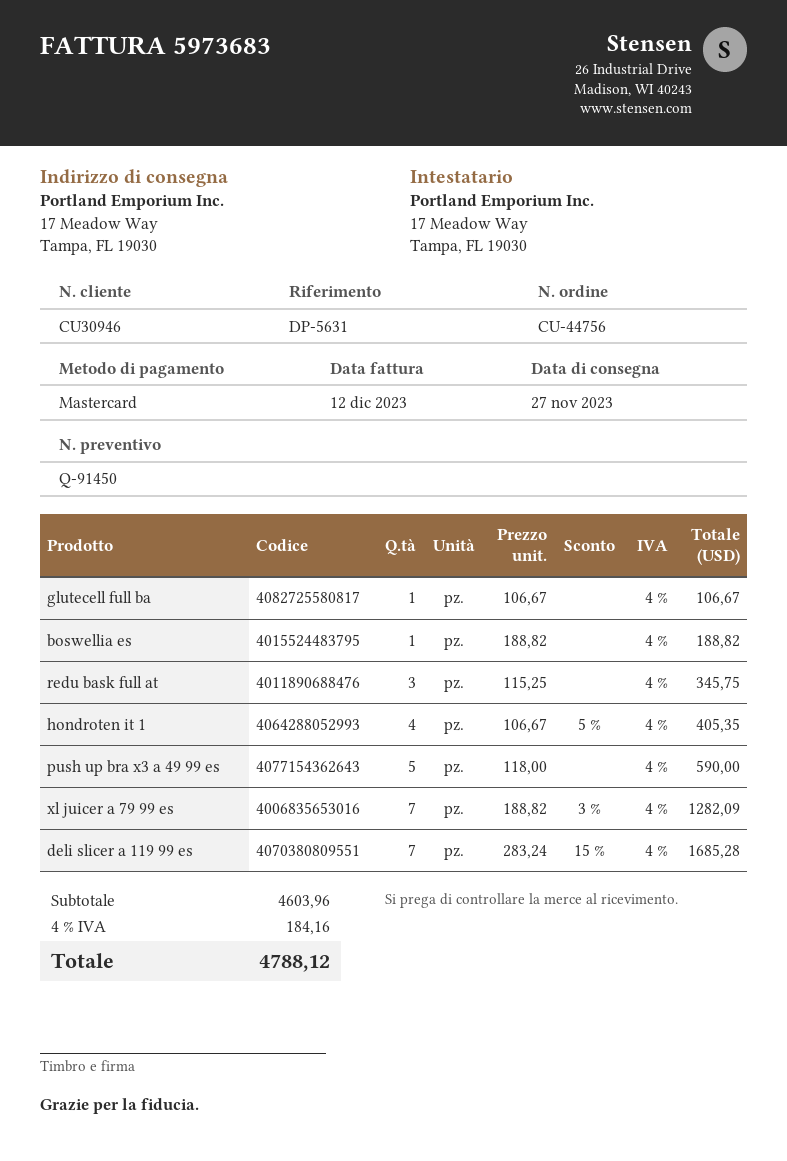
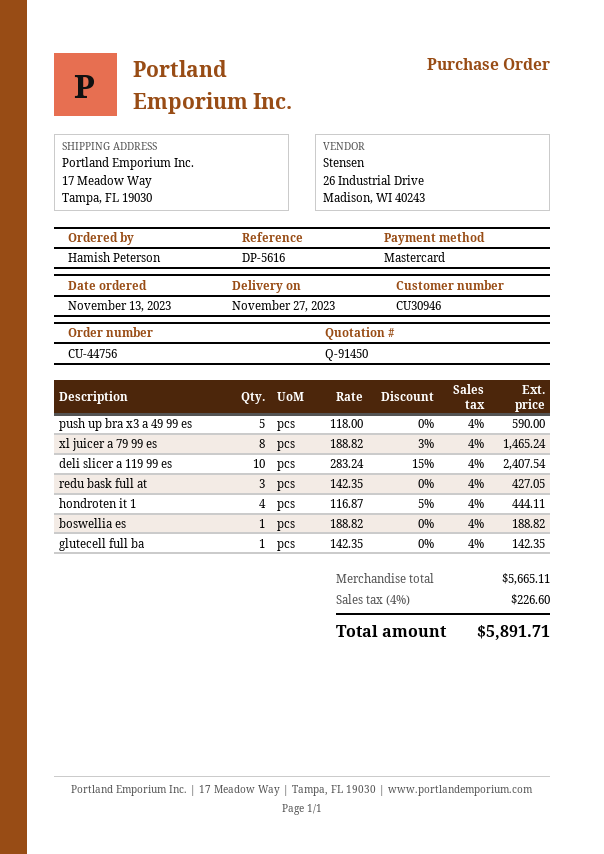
reference: DP-5631 -> DP-5616
glutecell full ba: 1 x 106.67 = 106.67 -> 1 x 142.35 = 142.35
redu bask full at: 3 x 115.25 = 345.75 -> 3 x 142.35 = 427.05
hondroten it 1: 4 x 106.67 - 5% = 405.35 -> 4 x 116.87 - 5% = 444.11
xl juicer a 79 99 es: 7 x 188.82 - 3% = 1282.09 -> 8 x 188.82 - 3% = 1465.24
deli slicer a 119 99 es: 7 x 283.24 - 15% = 1685.28 -> 10 x 283.24 - 15% = 2407.54
subtotal: 4603.96 -> 5665.11
tax: 4% = 184.16 -> 4% = 226.60
total: 4788.12 -> 5891.71

